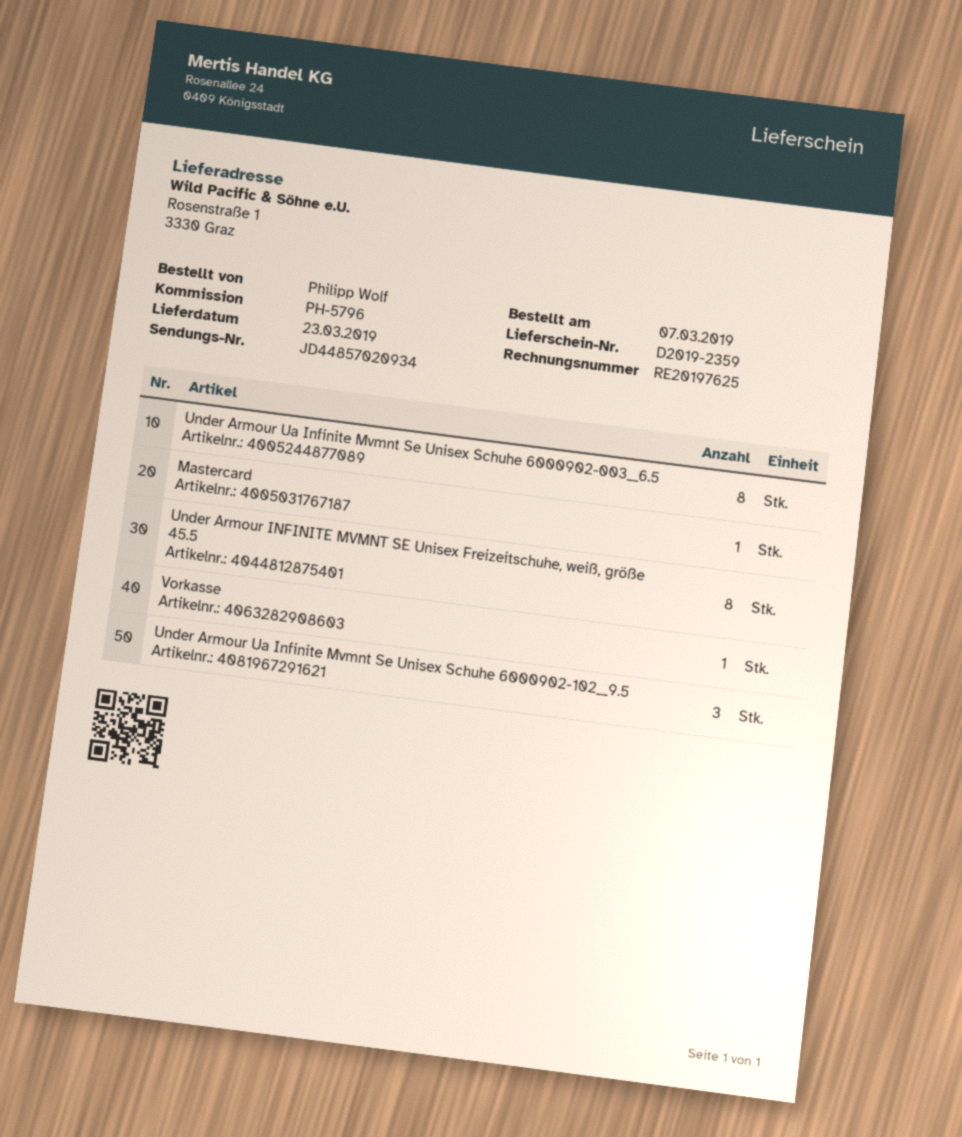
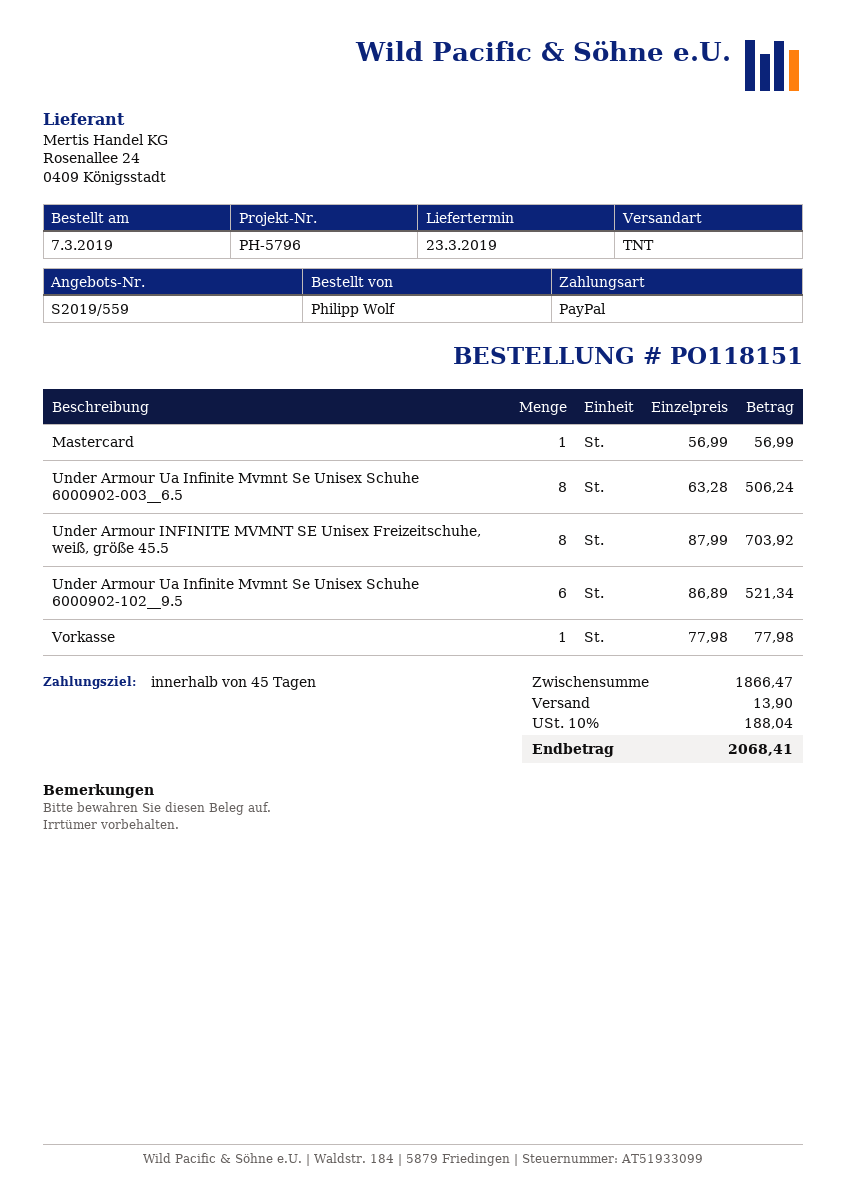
Under Armour Ua Infinite Mvmnt Se Unisex Schuhe 6000902-102__9.5: 3 -> 6

